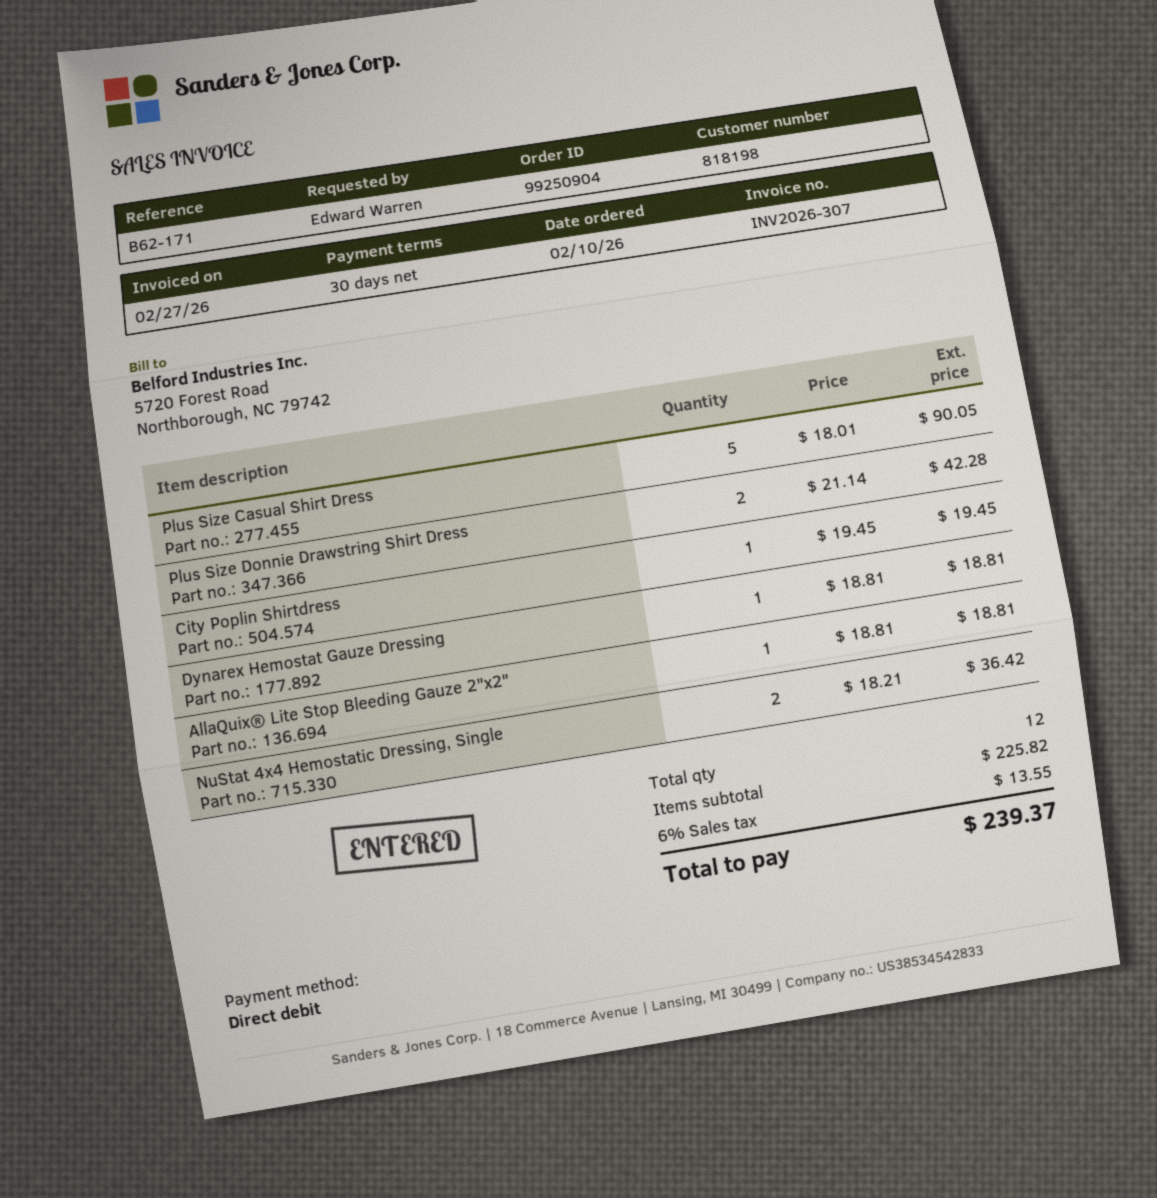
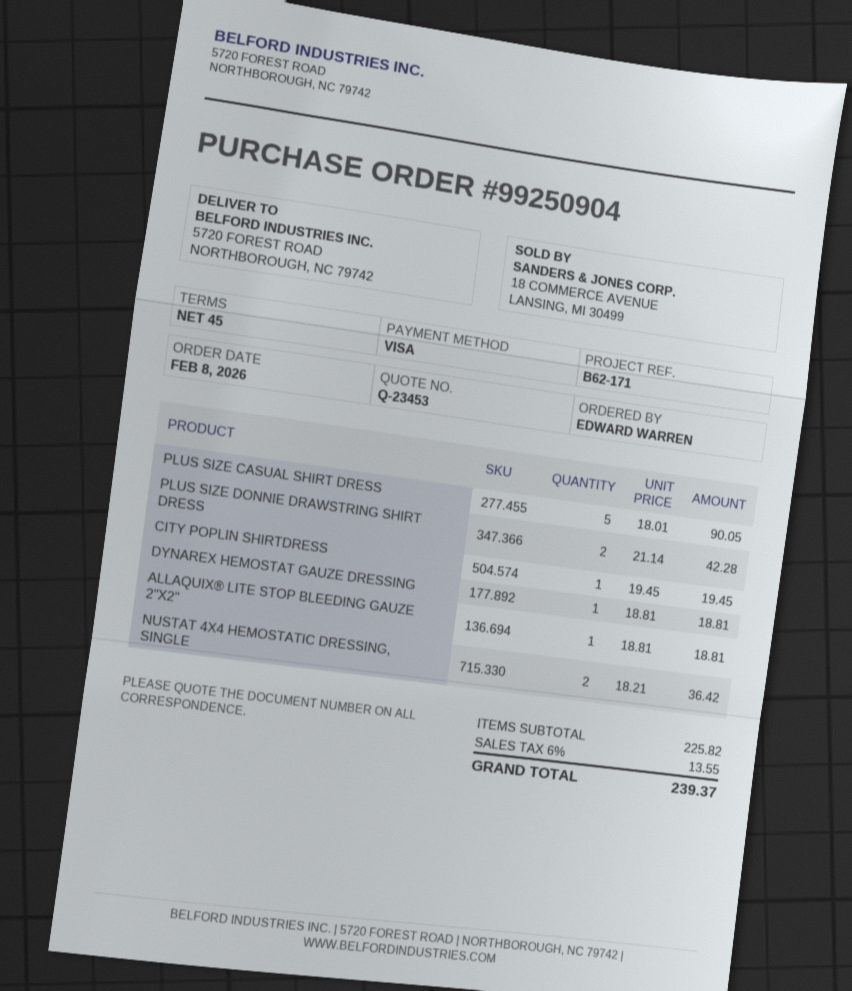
order date: 2026-02-10 -> 2026-02-08
payment terms: 30 days -> 45 days
payment method: direct debit -> Visa

